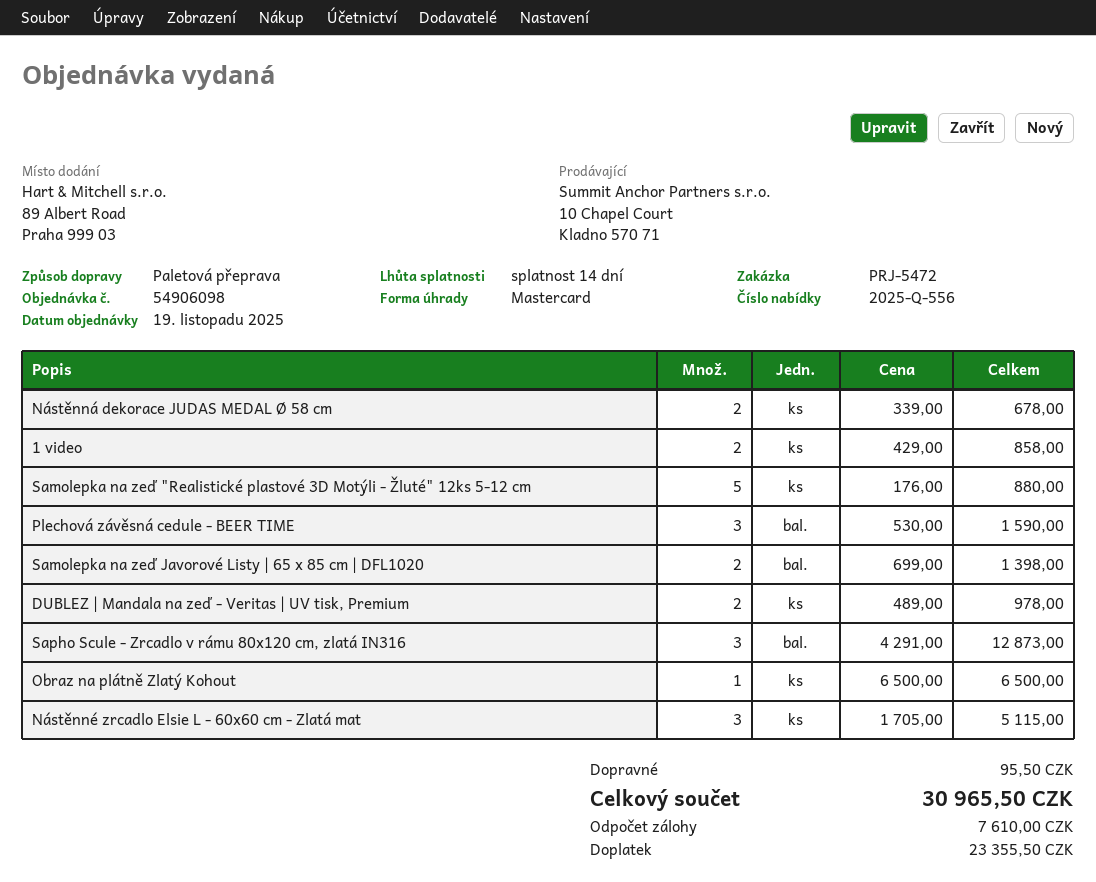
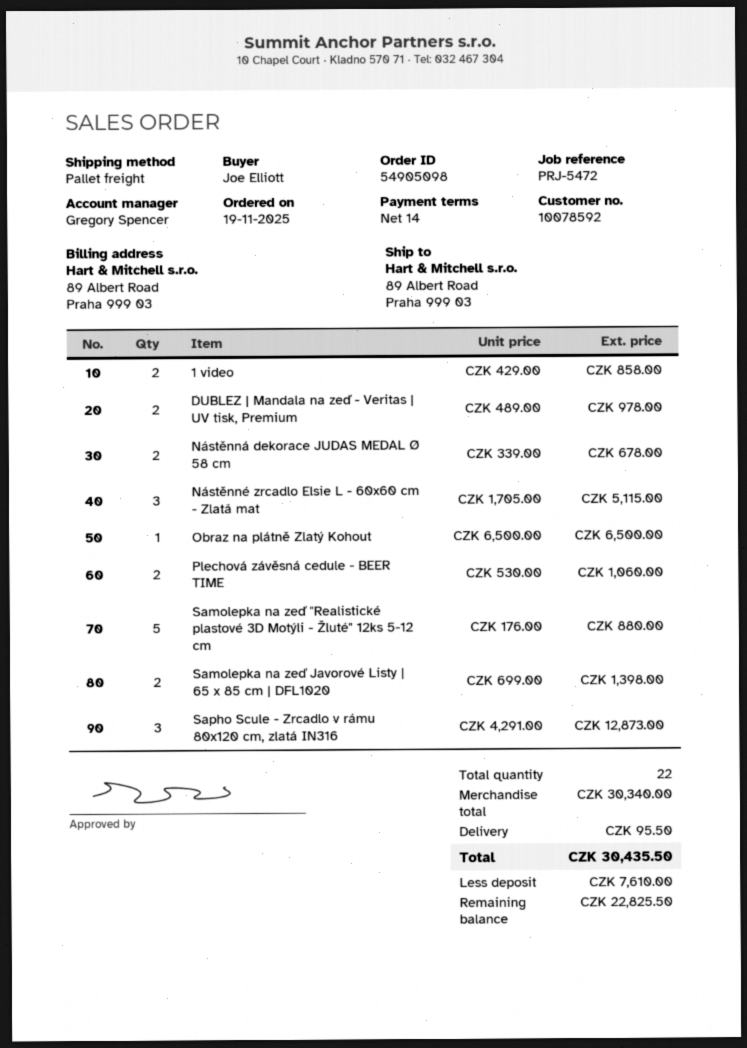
order number: 54906098 -> 54905098
Plechová závěsná cedule - BEER TIME: 3 x 530.00 = 1590.00 -> 2 x 530.00 = 1060.00
total: 30965.50 -> 30435.50
balance: 23355.50 -> 22825.50

